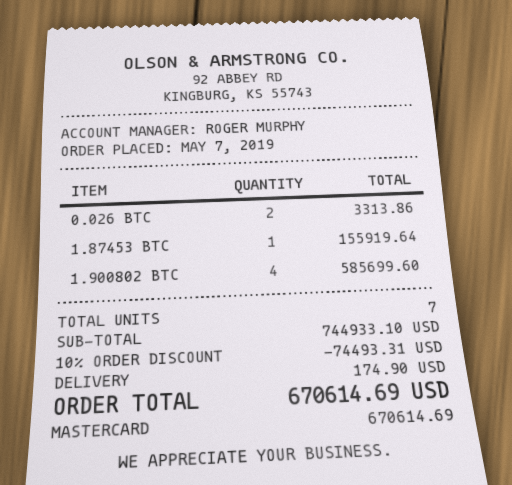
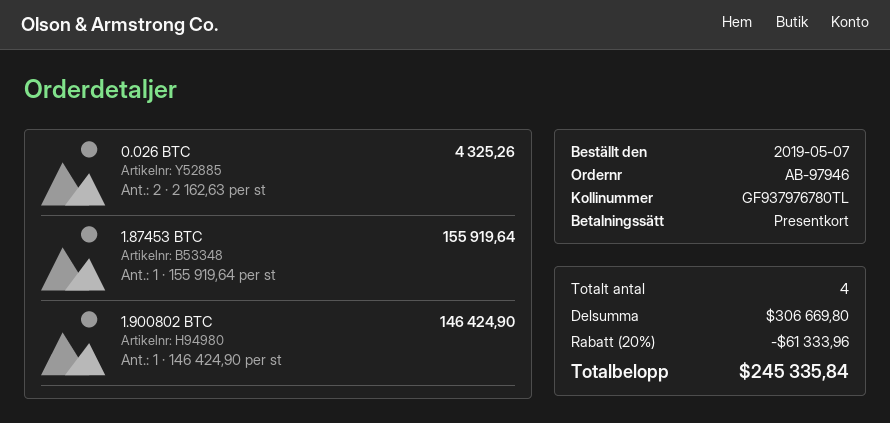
payment method: Mastercard -> gift card
0.026 BTC: 2 for 3313.86 -> 2 for 4325.26
1.900802 BTC: 4 for 585699.60 -> 1 for 146424.90
total quantity: 7 -> 4
subtotal: 744933.10 -> 306669.80
discount: 10% = 74493.31 -> 20% = 61333.96
shipping: 174.90 -> none
total: 670614.69 -> 245335.84

